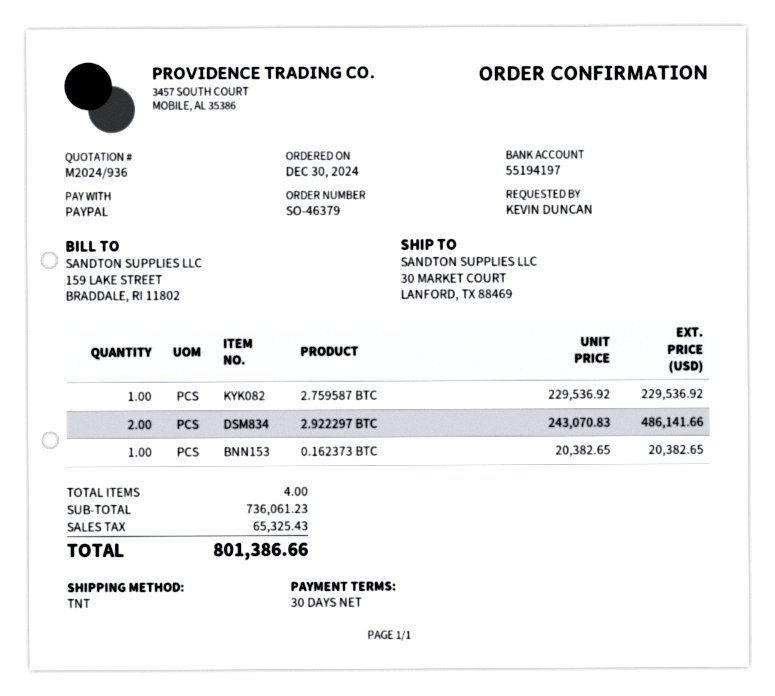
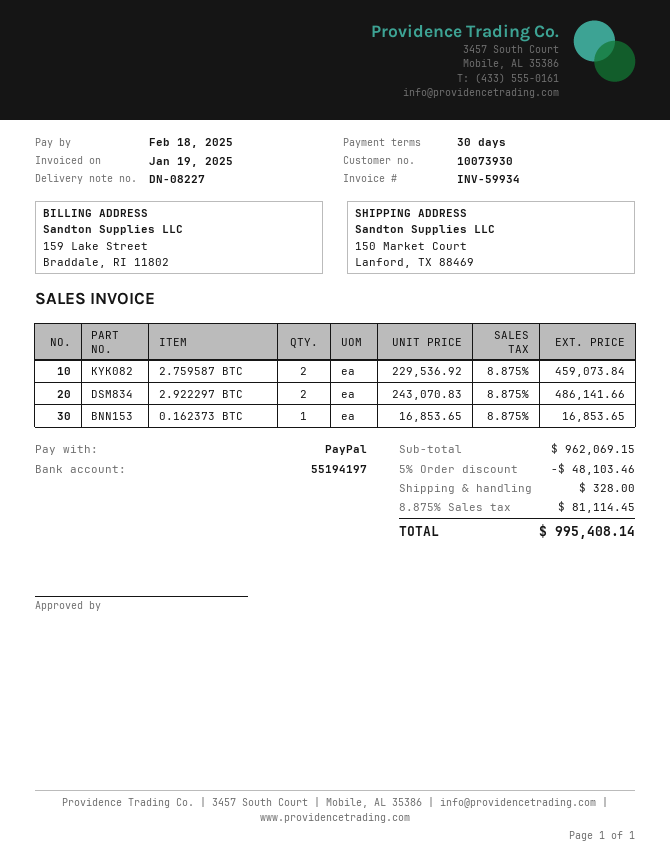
ship to: 30 MARKET COURT, LANFORD, TX 88469 -> 150 Market Court, Lanford, TX 88469
2.759587 BTC: 1 x 229536.92 = 229536.92 -> 2 x 229536.92 = 459073.84
0.162373 BTC: 1 x 20382.65 = 20382.65 -> 1 x 16853.65 = 16853.65
subtotal: 736061.23 -> 962069.15
discount: none -> 5% = 48103.46
shipping: none -> 328.00
tax: 65325.43 -> 81114.45
total: 801386.66 -> 995408.14

